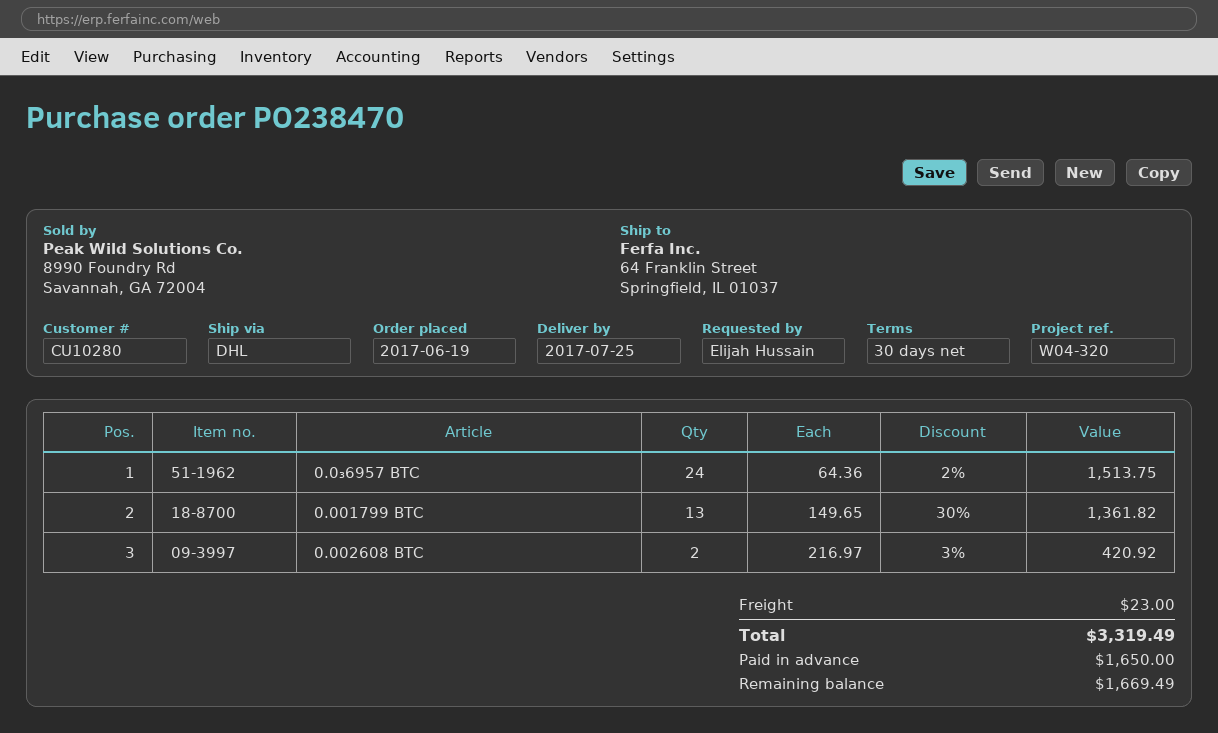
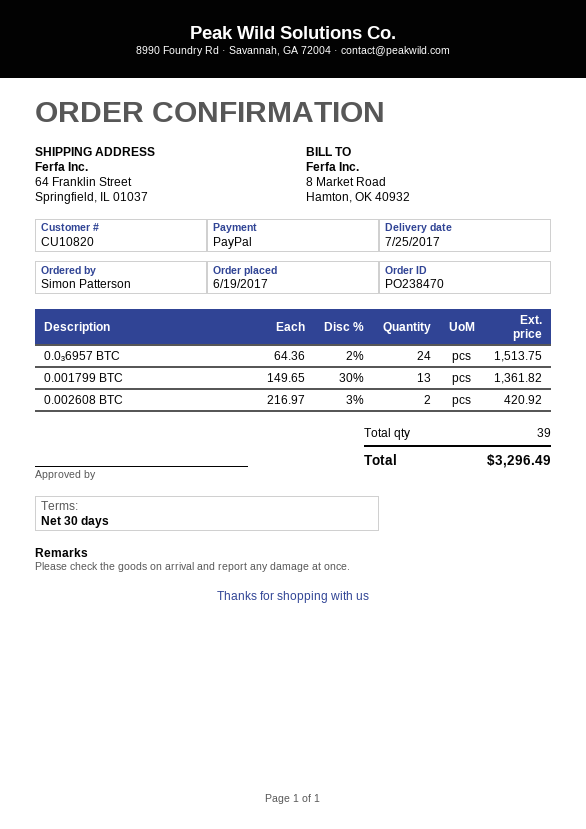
customer number: CU10280 -> CU10820
ordered by: Elijah Hussain -> Simon Patterson
shipping: 23.00 -> none
total: 3319.49 -> 3296.49

